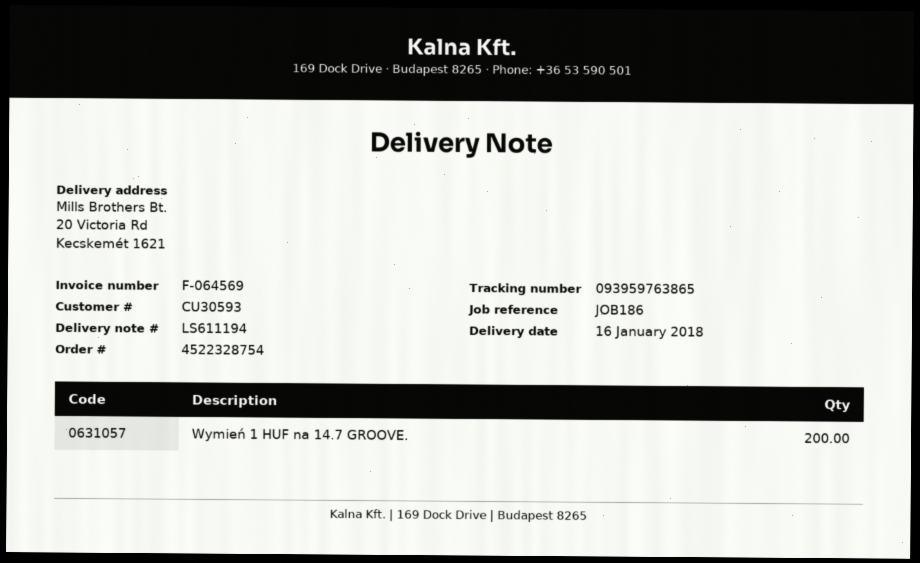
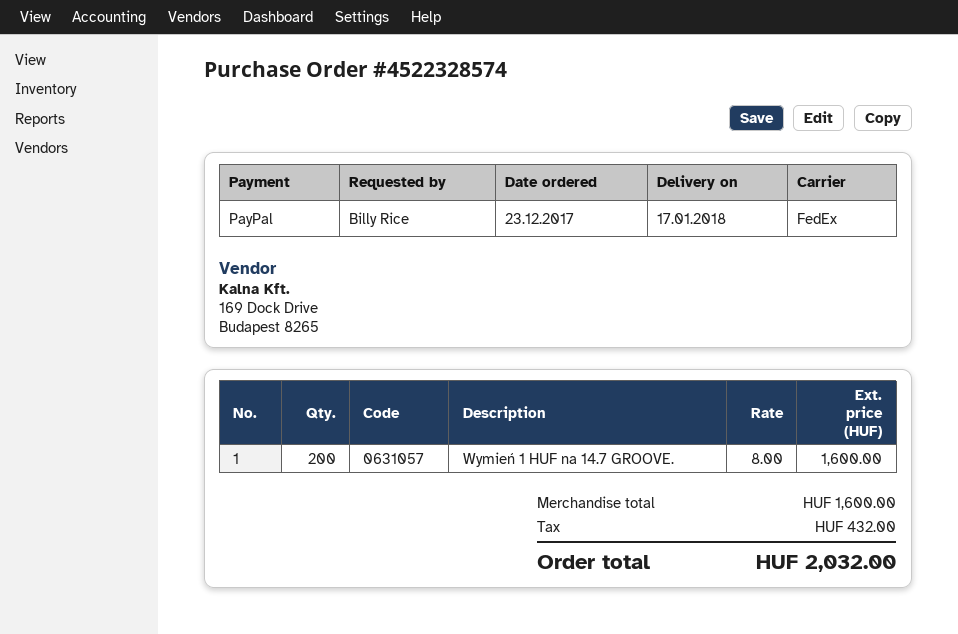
order number: 4522328754 -> 4522328574
delivery date: 2018-01-16 -> 2018-01-17

